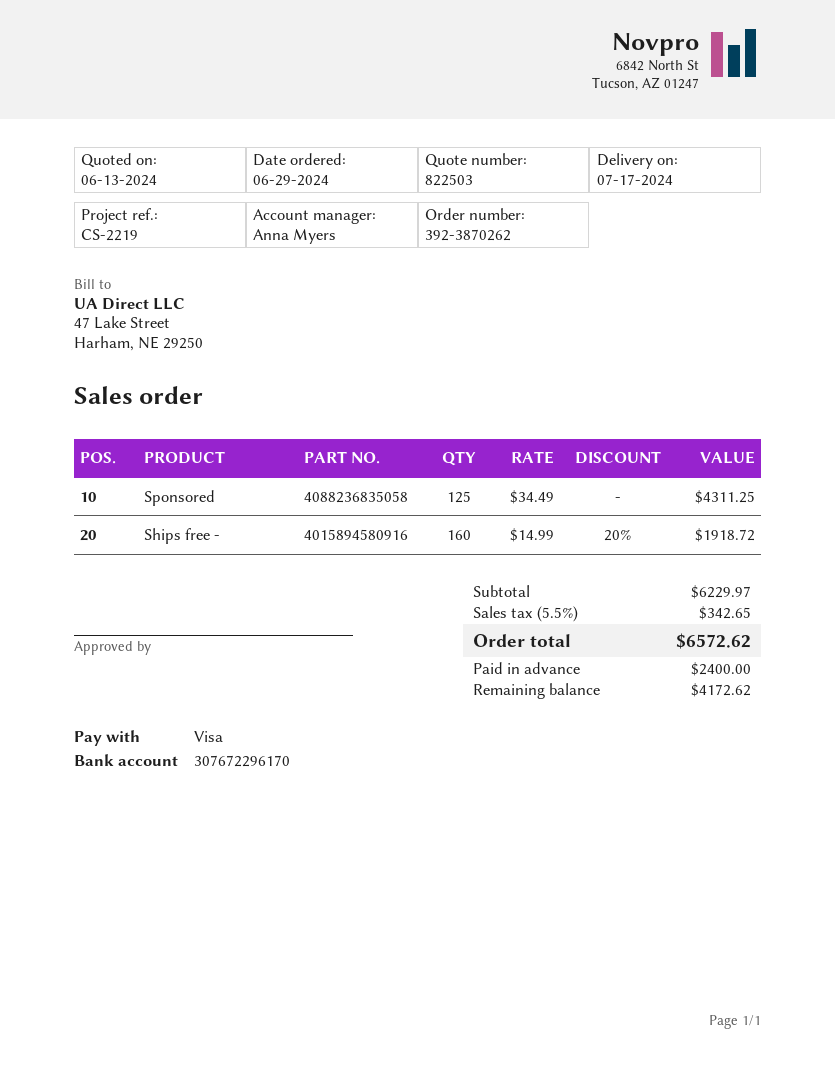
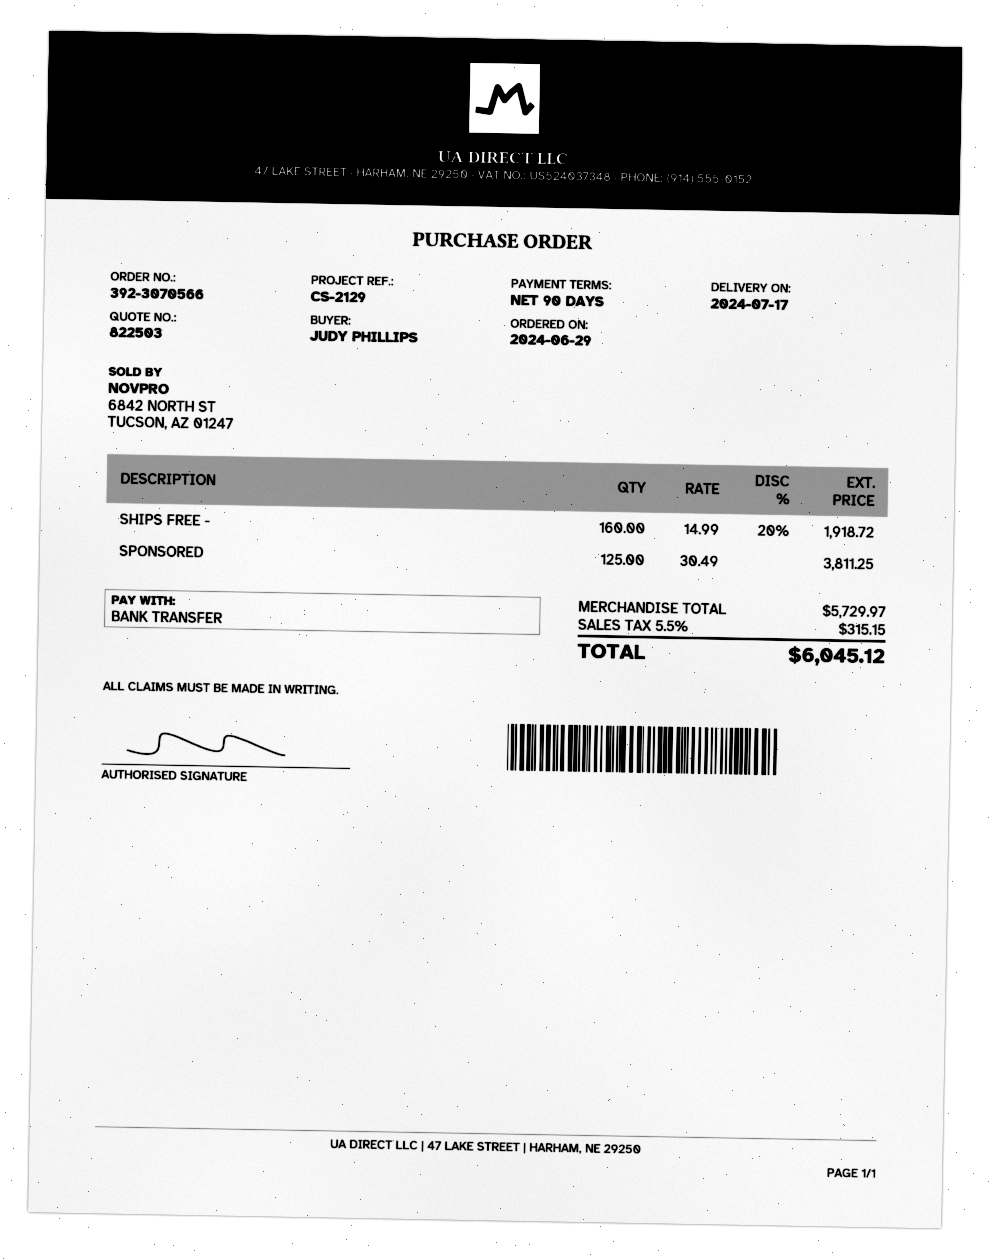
order number: 392-3870262 -> 392-3070566
reference: CS-2219 -> CS-2129
payment method: Visa -> bank transfer
Sponsored: 125 x 34.49 = 4311.25 -> 125 x 30.49 = 3811.25
subtotal: 6229.97 -> 5729.97
tax: 5.5% = 342.65 -> 5.5% = 315.15
total: 6572.62 -> 6045.12

